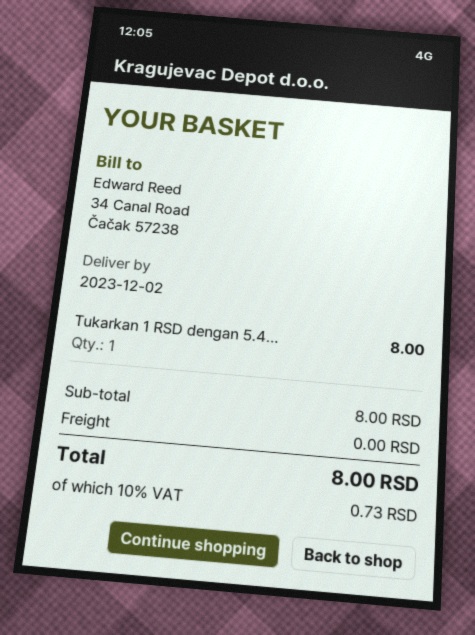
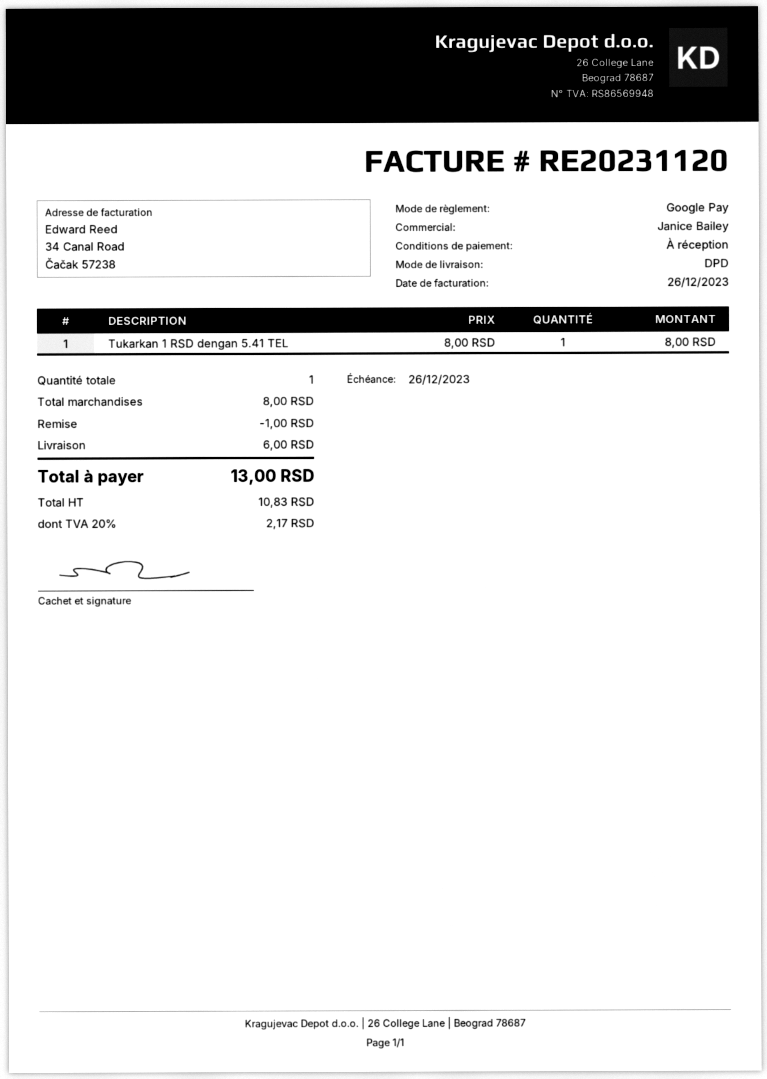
discount: none -> 1.00
shipping: 0.00 -> 6.00
tax: 10% = 0.73 -> 20% = 2.17
total: 8.00 -> 13.00

